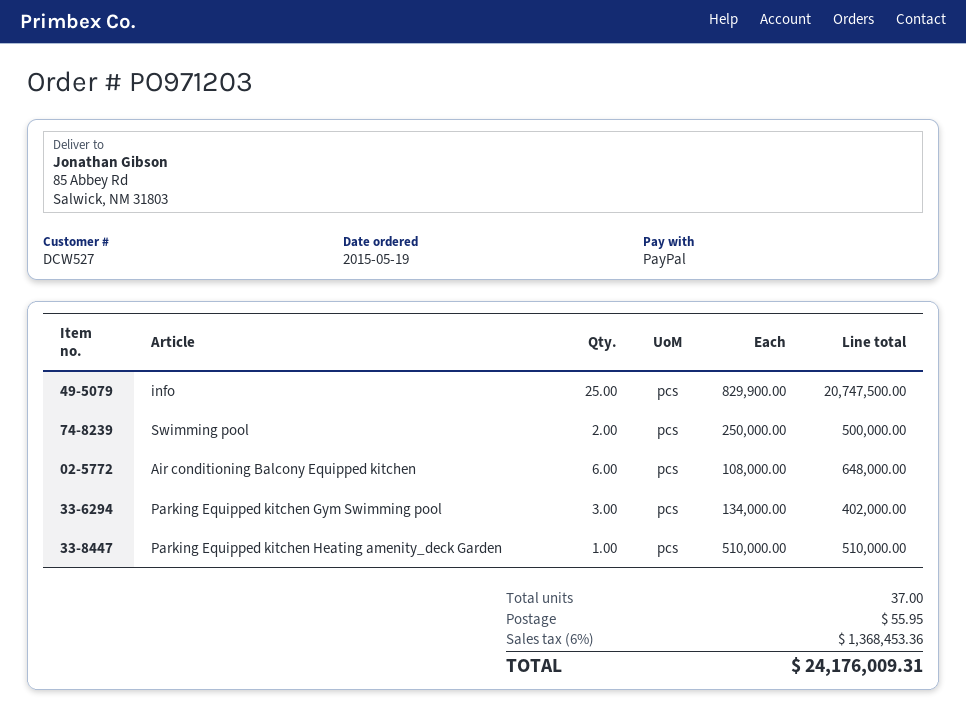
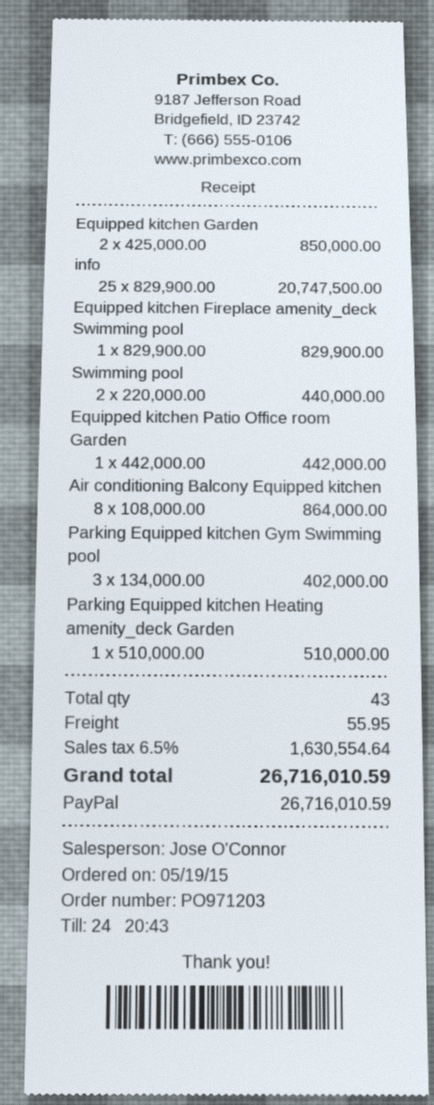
Swimming pool: 2 x 250000.00 = 500000.00 -> 2 x 220000.00 = 440000.00
Air conditioning Balcony Equipped kitchen: 6 x 108000.00 = 648000.00 -> 8 x 108000.00 = 864000.00
Equipped kitchen Garden: none -> 2 x 425000.00 = 850000.00
Equipped kitchen Fireplace amenity_deck Swimming pool: none -> 1 x 829900.00 = 829900.00
Equipped kitchen Patio Office room Garden: none -> 1 x 442000.00 = 442000.00
total quantity: 37 -> 43
tax: 6% = 1368453.36 -> 6.5% = 1630554.64
total: 24176009.31 -> 26716010.59

